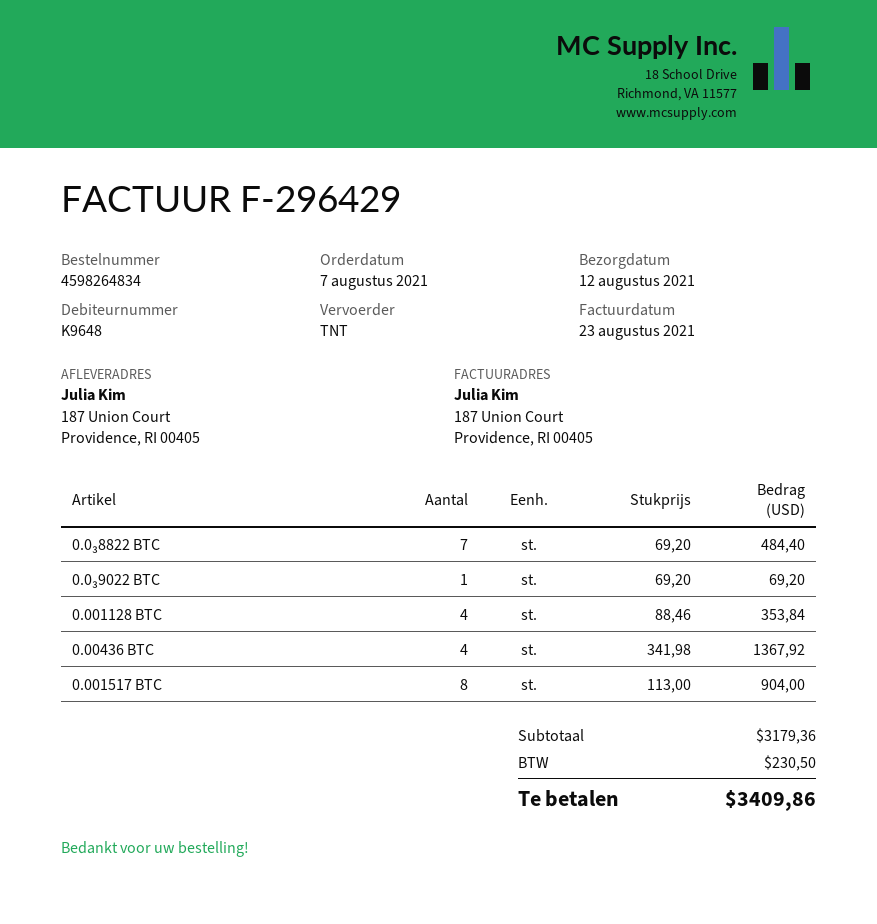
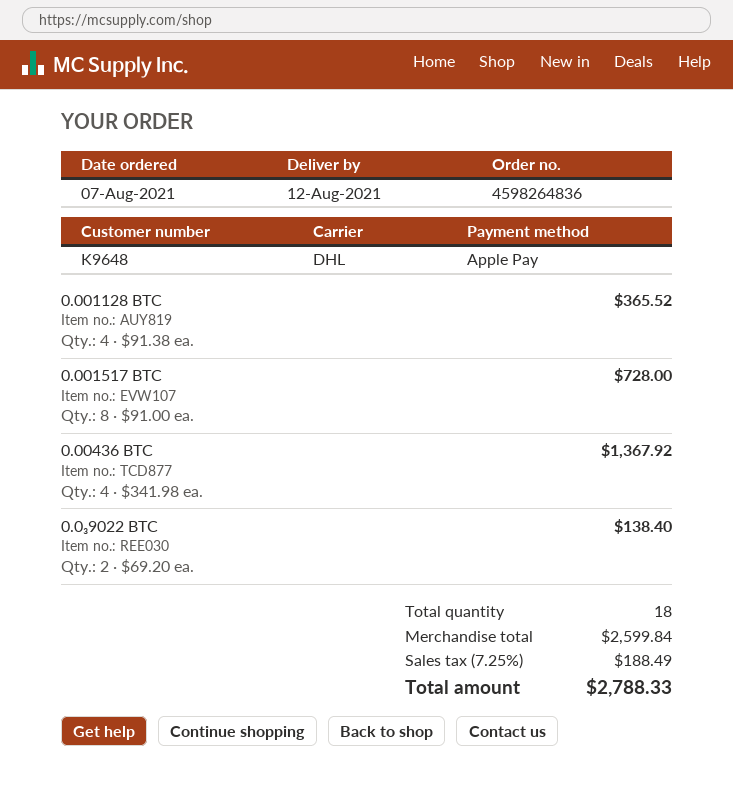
order number: 4598264834 -> 4598264836
shipping method: TNT -> DHL
0.0₃8822 BTC: 7 x 69.20 = 484.40 -> none
0.0₃9022 BTC: 1 x 69.20 = 69.20 -> 2 x 69.20 = 138.40
0.001128 BTC: 4 x 88.46 = 353.84 -> 4 x 91.38 = 365.52
0.001517 BTC: 8 x 113.00 = 904.00 -> 8 x 91.00 = 728.00
subtotal: 3179.36 -> 2599.84
tax: 230.50 -> 188.49
total: 3409.86 -> 2788.33

